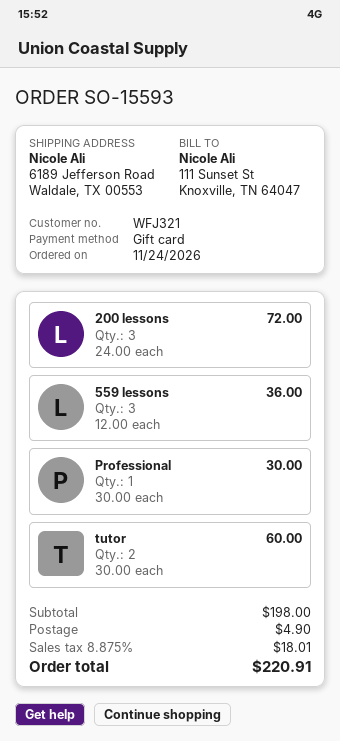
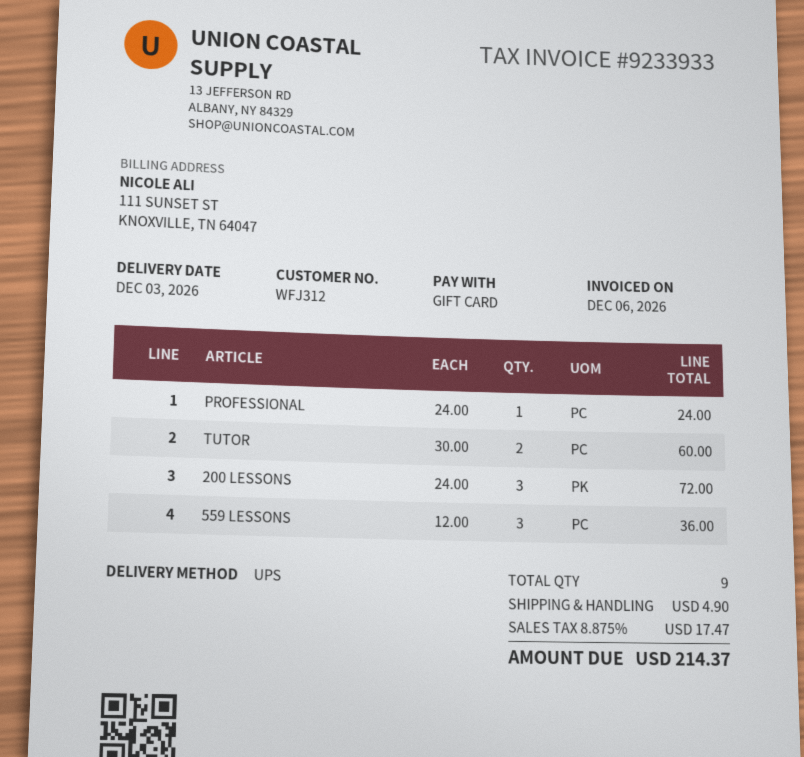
customer number: WFJ321 -> WFJ312
Professional: 1 x 30.00 = 30.00 -> 1 x 24.00 = 24.00
tax: 8.875% = 18.01 -> 8.875% = 17.47
total: 220.91 -> 214.37

